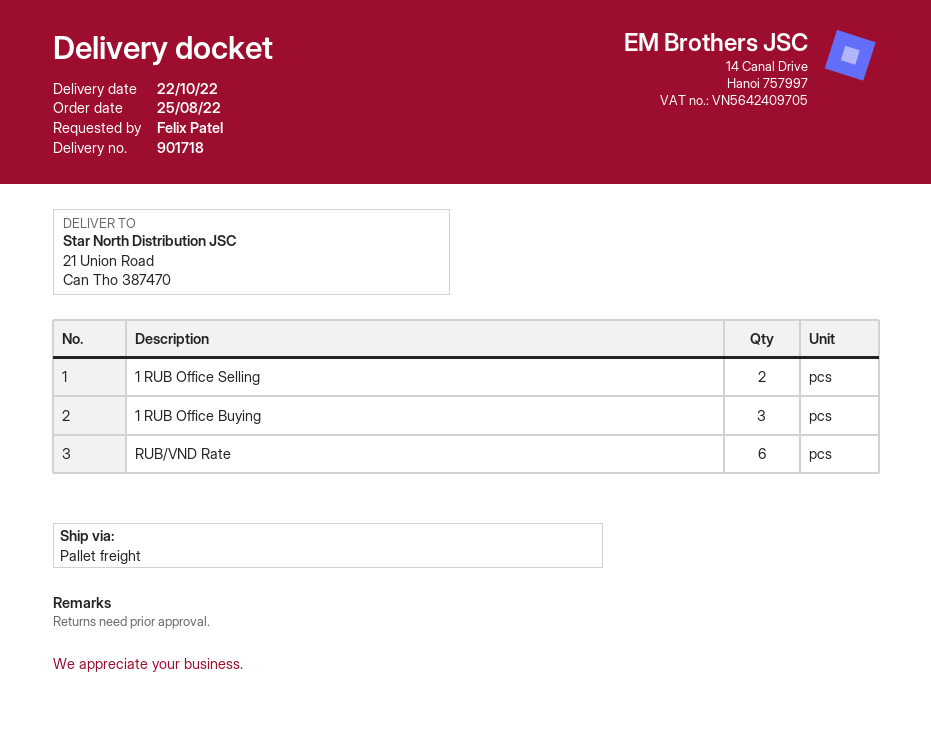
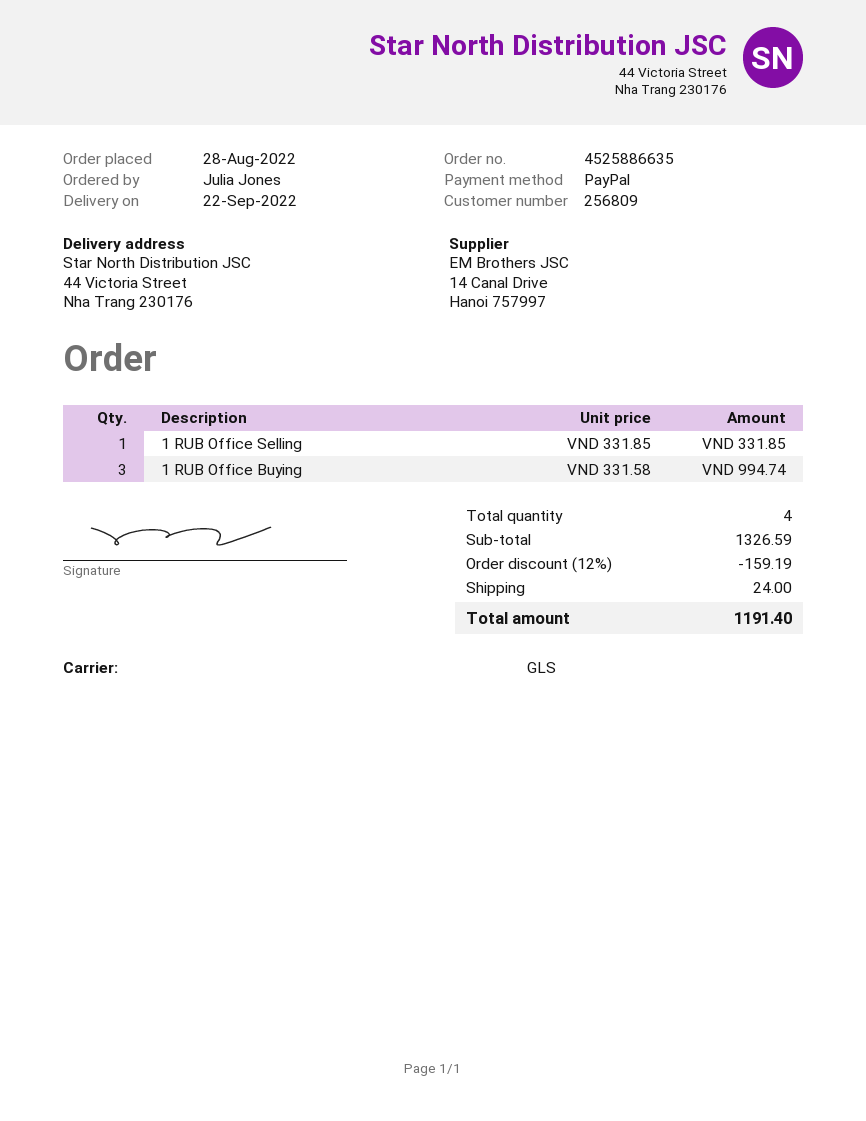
order date: 2022-08-25 -> 2022-08-28
delivery date: 2022-10-22 -> 2022-09-22
ordered by: Felix Patel -> Julia Jones
shipping method: pallet freight -> GLS
ship to: 21 Union Road, Can Tho 387470 -> 44 Victoria Street, Nha Trang 230176
1 RUB Office Selling: 2 -> 1
RUB/VND Rate: 6 -> none

